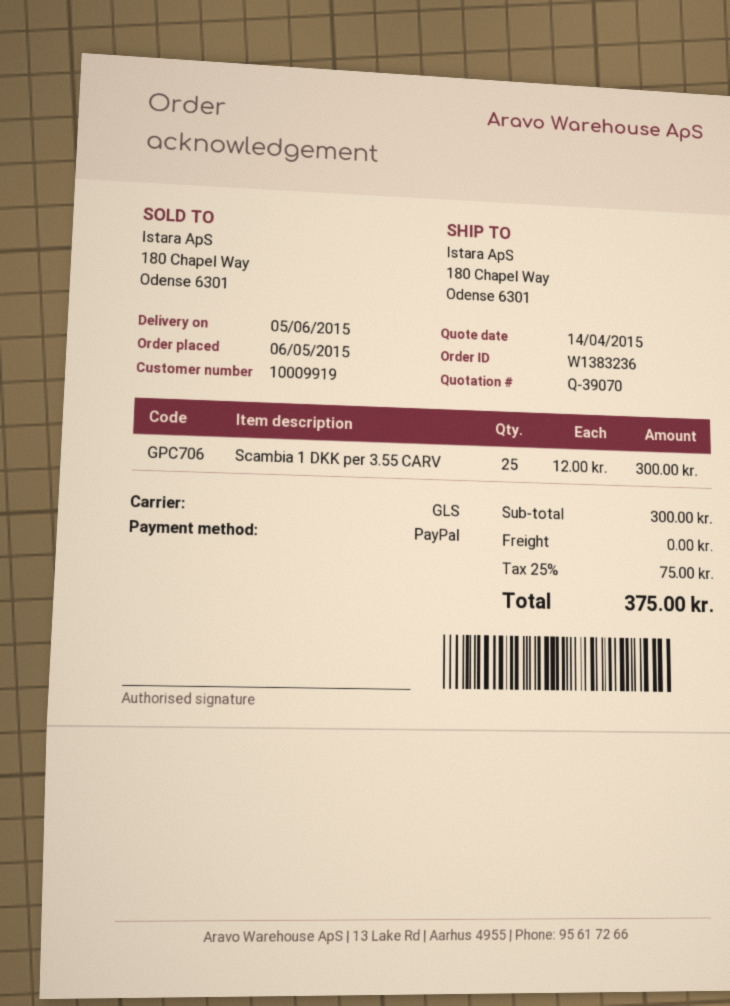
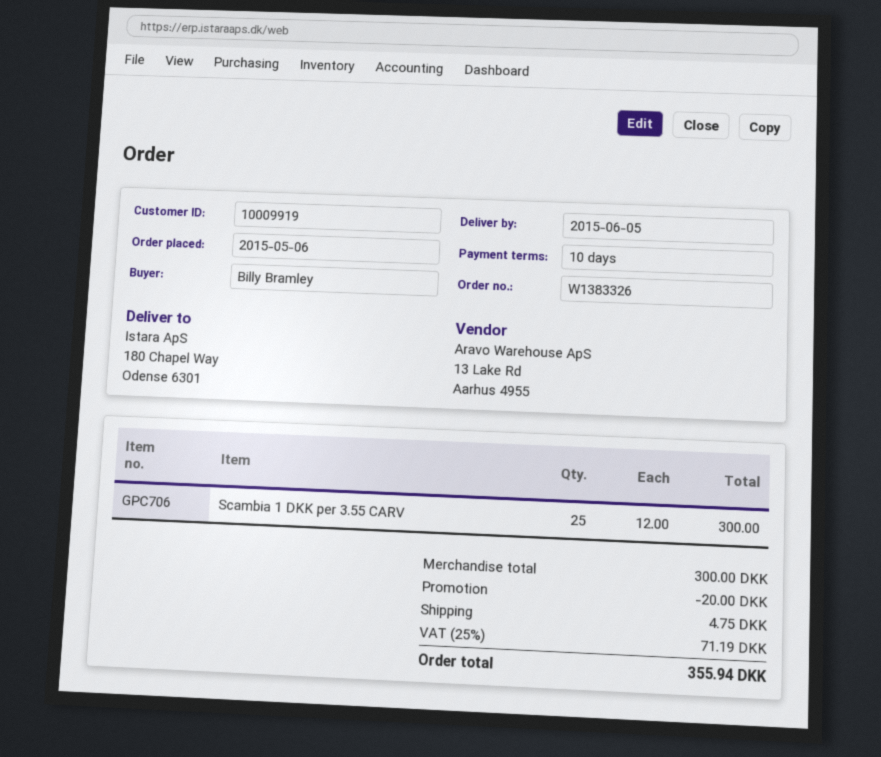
order number: W1383236 -> W1383326
discount: none -> 20.00
shipping: 0.00 -> 4.75
tax: 25% = 75.00 -> 25% = 71.19
total: 375.00 -> 355.94

